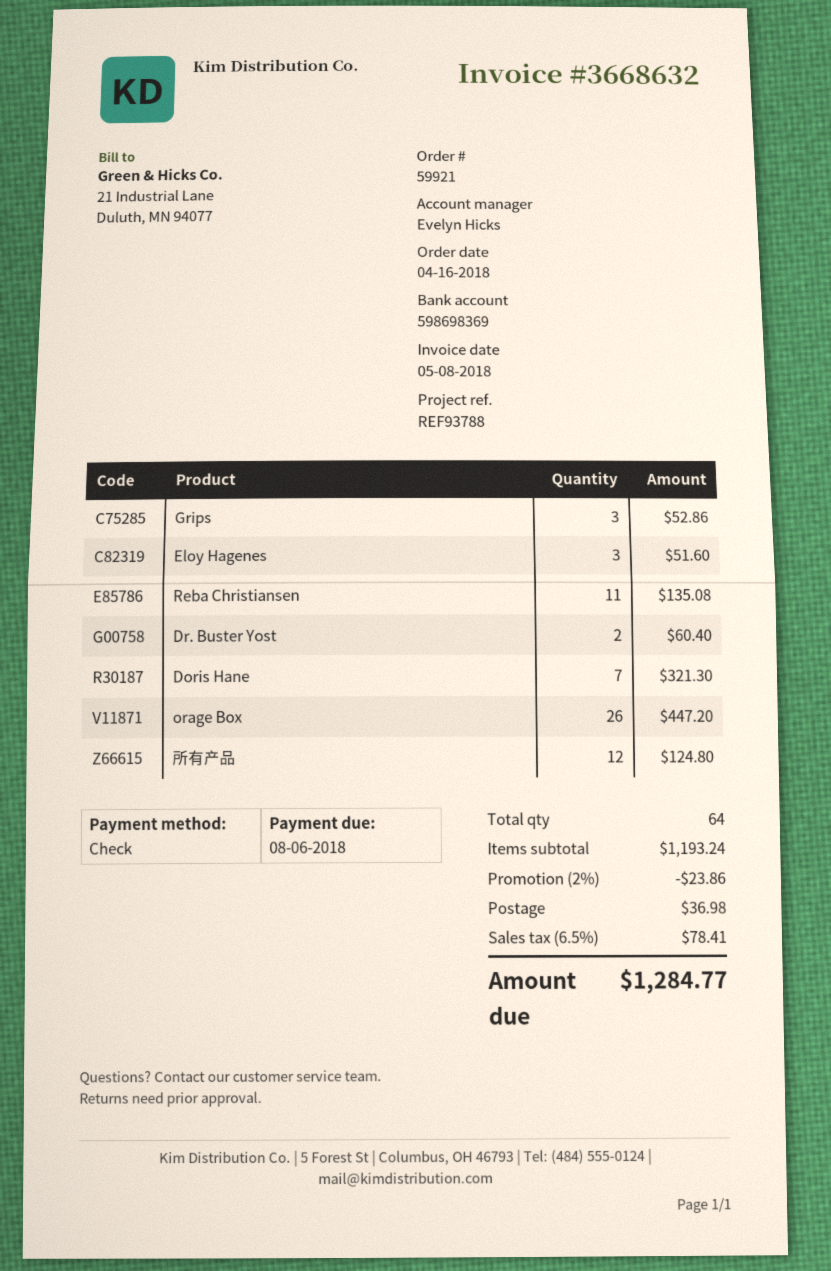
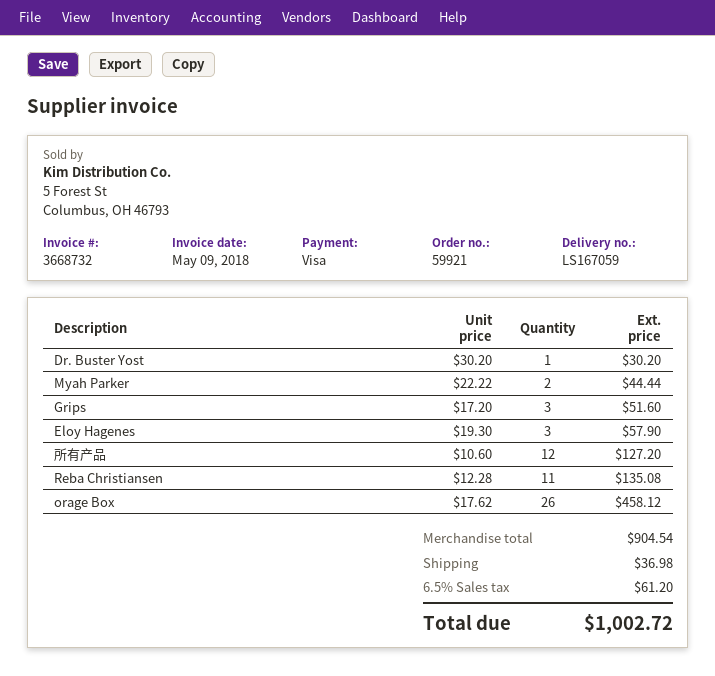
invoice number: 3668632 -> 3668732
invoice date: 2018-05-08 -> 2018-05-09
payment method: cheque -> Visa
Grips: 3 for 52.86 -> 3 for 51.60
Eloy Hagenes: 3 for 51.60 -> 3 for 57.90
Dr. Buster Yost: 2 for 60.40 -> 1 for 30.20
Doris Hane: 7 for 321.30 -> none
orage Box: 26 for 447.20 -> 26 for 458.12
所有产品: 12 for 124.80 -> 12 for 127.20
Myah Parker: none -> 2 for 44.44
subtotal: 1193.24 -> 904.54
discount: 2% = 23.86 -> none
tax: 6.5% = 78.41 -> 6.5% = 61.20
total: 1284.77 -> 1002.72

